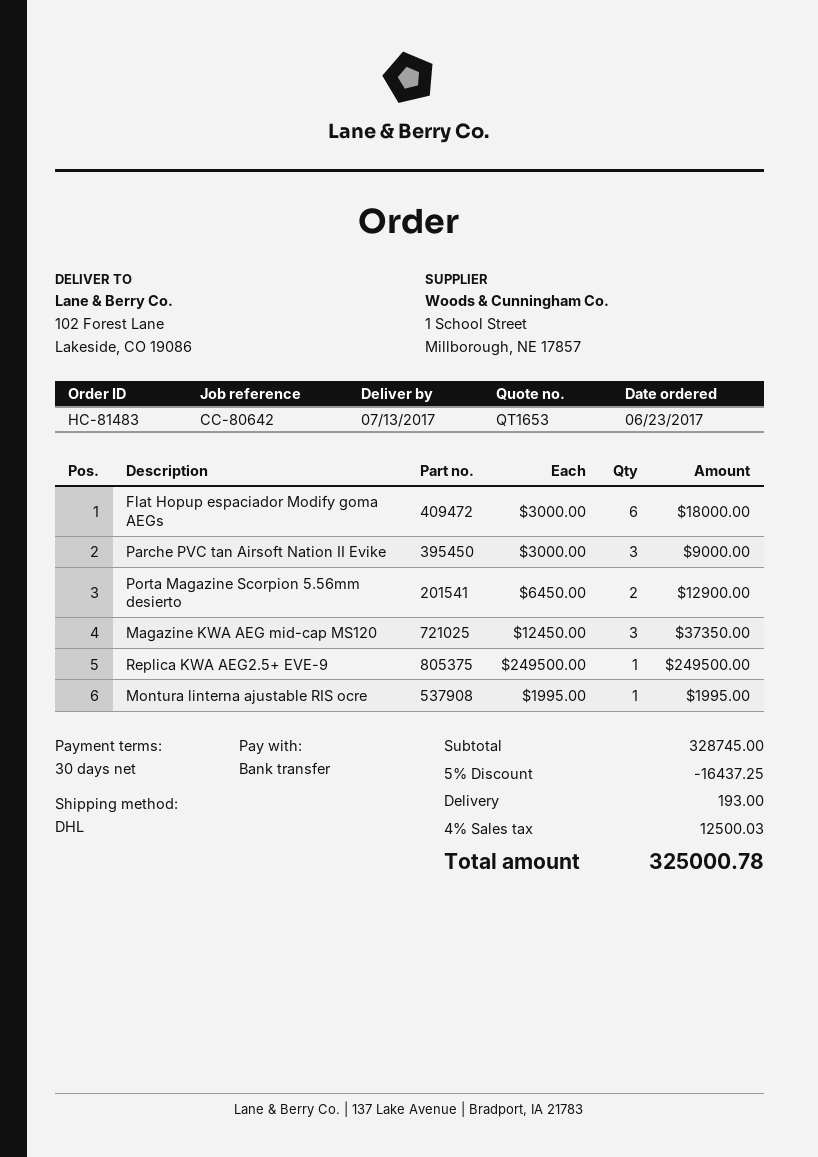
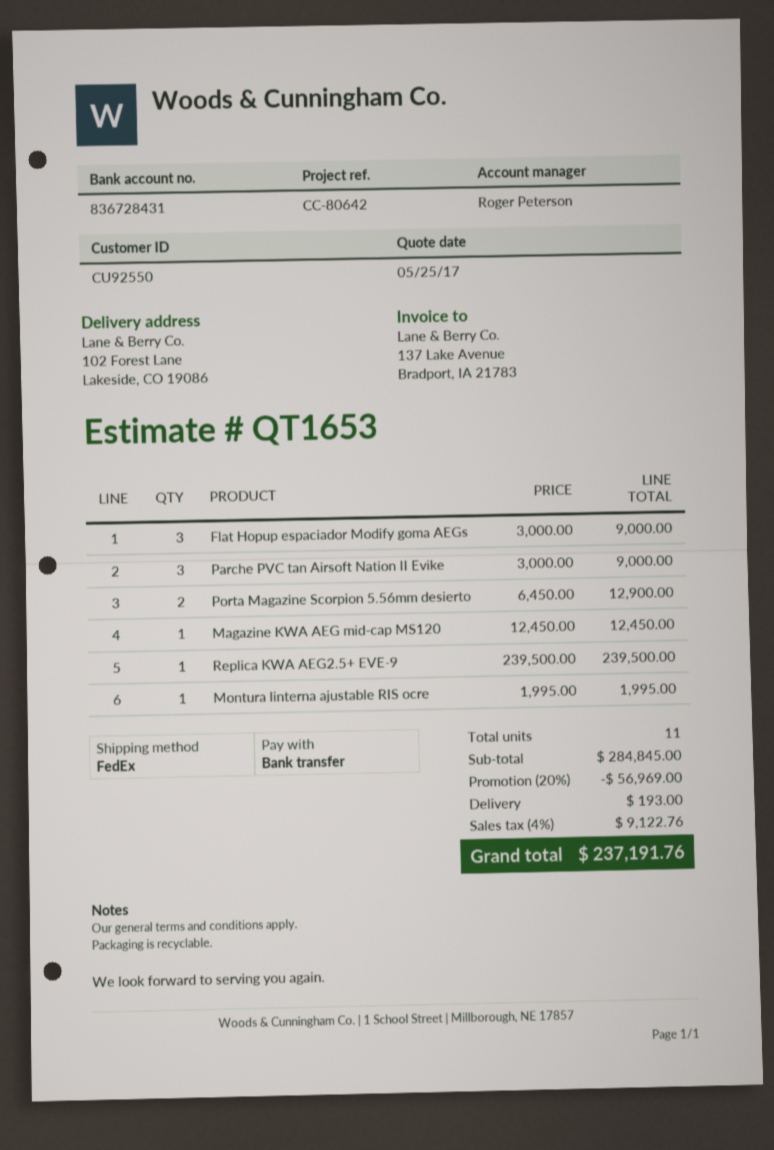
shipping method: DHL -> FedEx
Flat Hopup espaciador Modify goma AEGs: 6 x 3000.00 = 18000.00 -> 3 x 3000.00 = 9000.00
Magazine KWA AEG mid-cap MS120: 3 x 12450.00 = 37350.00 -> 1 x 12450.00 = 12450.00
Replica KWA AEG2.5+ EVE-9: 1 x 249500.00 = 249500.00 -> 1 x 239500.00 = 239500.00
subtotal: 328745.00 -> 284845.00
discount: 5% = 16437.25 -> 20% = 56969.00
tax: 4% = 12500.03 -> 4% = 9122.76
total: 325000.78 -> 237191.76

